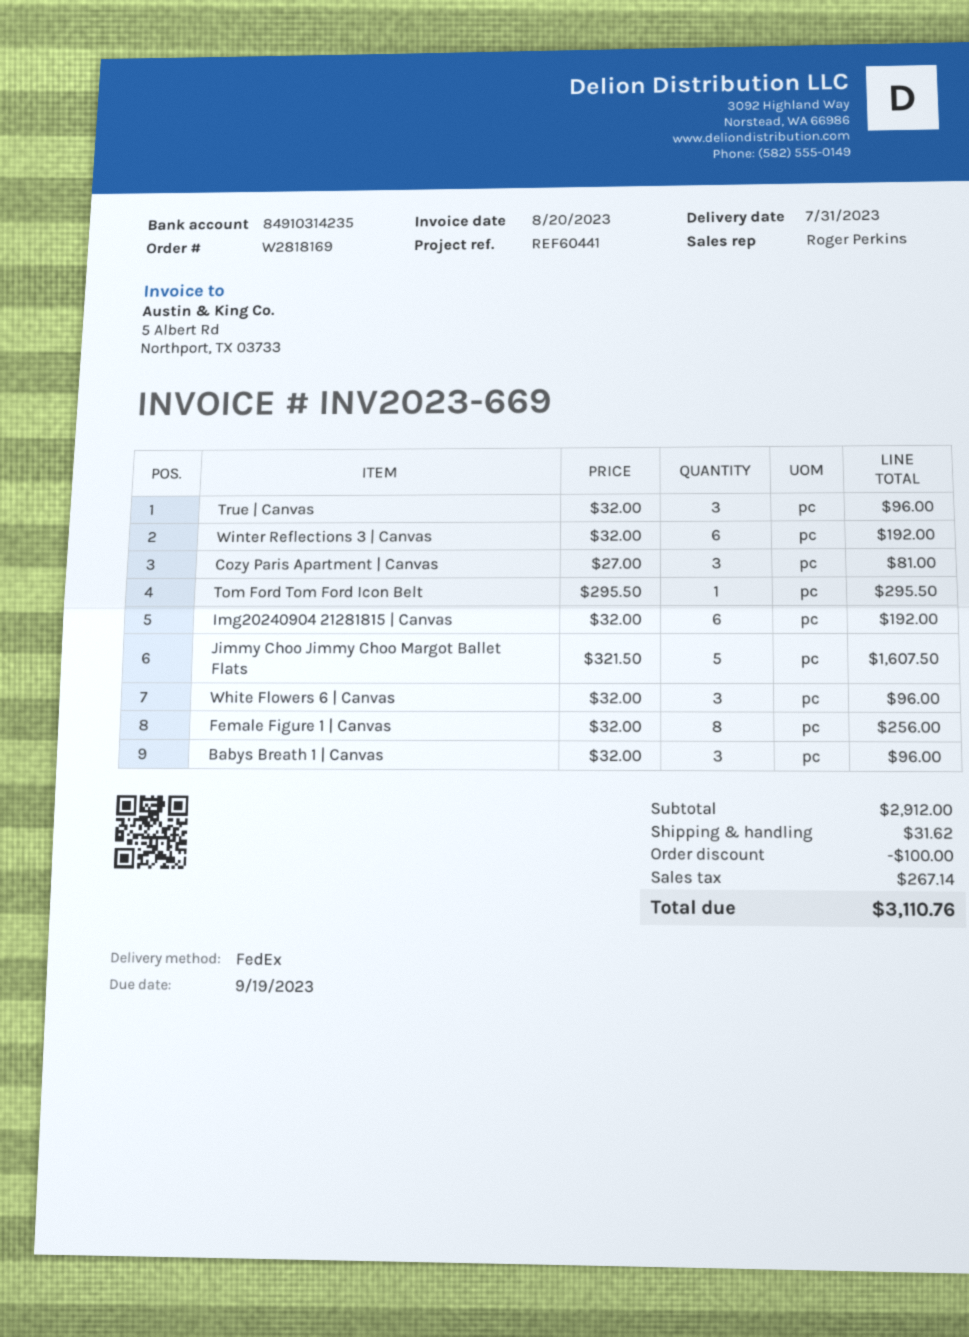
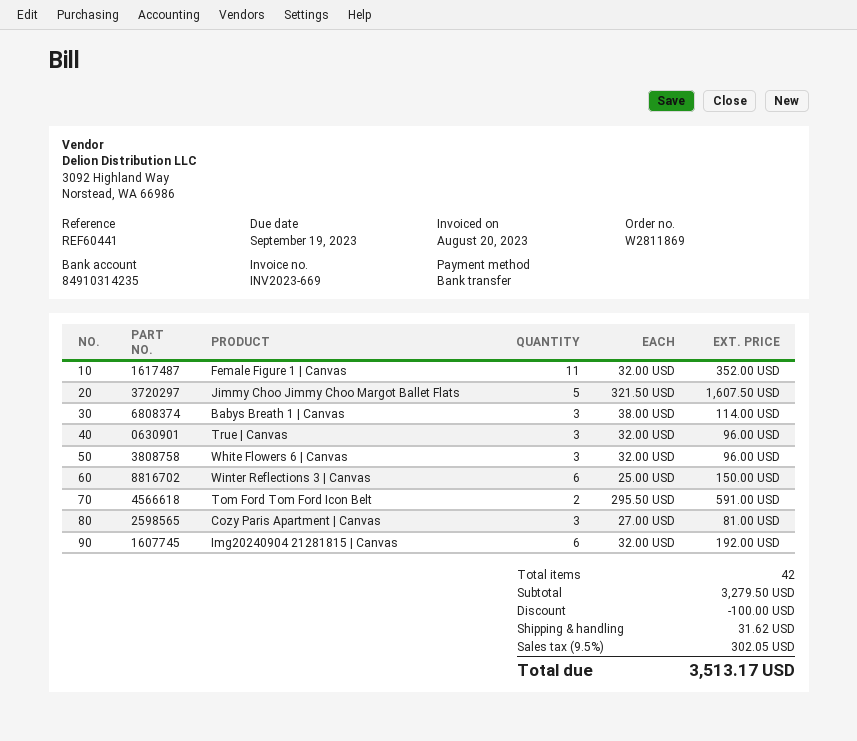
order number: W2818169 -> W2811869
Winter Reflections 3 | Canvas: 6 x 32.00 = 192.00 -> 6 x 25.00 = 150.00
Tom Ford Tom Ford Icon Belt: 1 x 295.50 = 295.50 -> 2 x 295.50 = 591.00
Female Figure 1 | Canvas: 8 x 32.00 = 256.00 -> 11 x 32.00 = 352.00
Babys Breath 1 | Canvas: 3 x 32.00 = 96.00 -> 3 x 38.00 = 114.00
subtotal: 2912.00 -> 3279.50
tax: 267.14 -> 302.05
total: 3110.76 -> 3513.17

